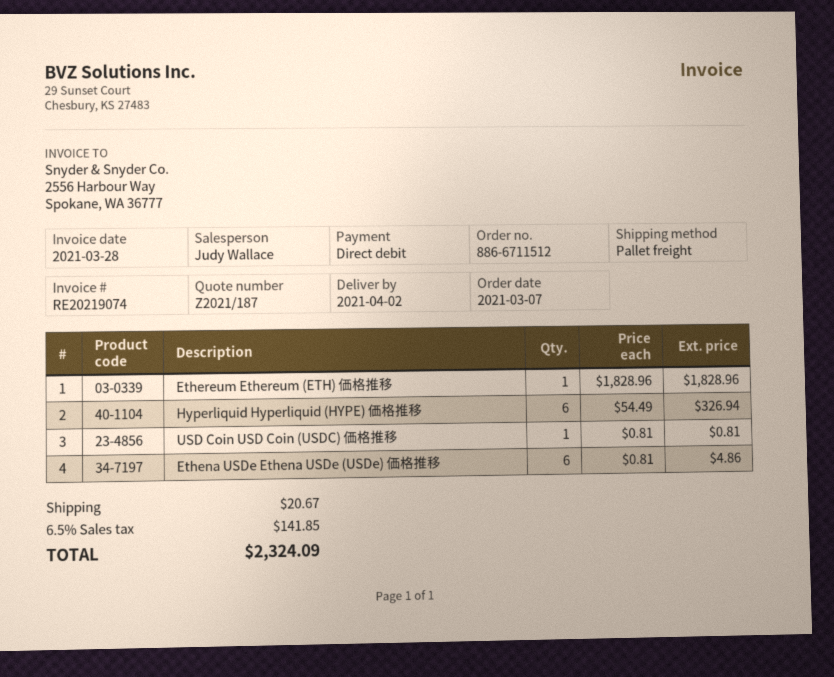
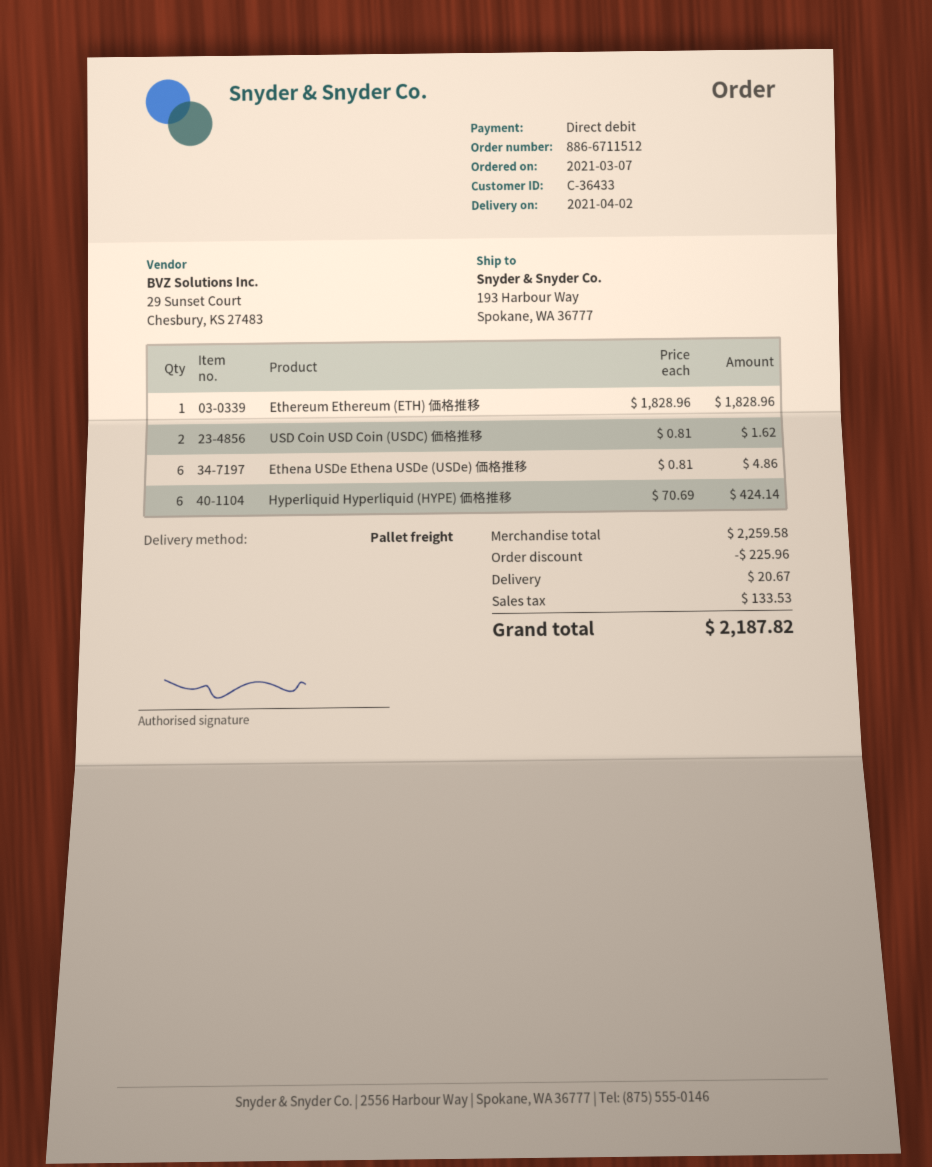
Hyperliquid Hyperliquid (HYPE) 価格推移: 6 x 54.49 = 326.94 -> 6 x 70.69 = 424.14
USD Coin USD Coin (USDC) 価格推移: 1 x 0.81 = 0.81 -> 2 x 0.81 = 1.62
discount: none -> 225.96
tax: 141.85 -> 133.53
total: 2324.09 -> 2187.82

